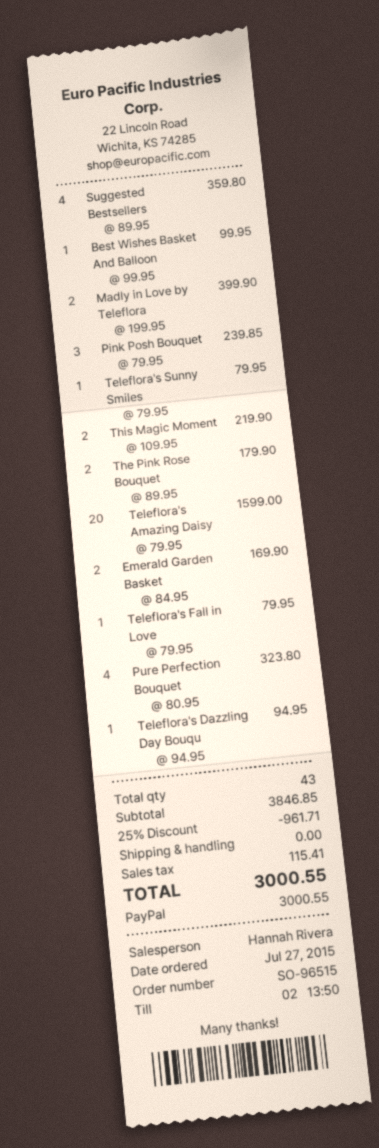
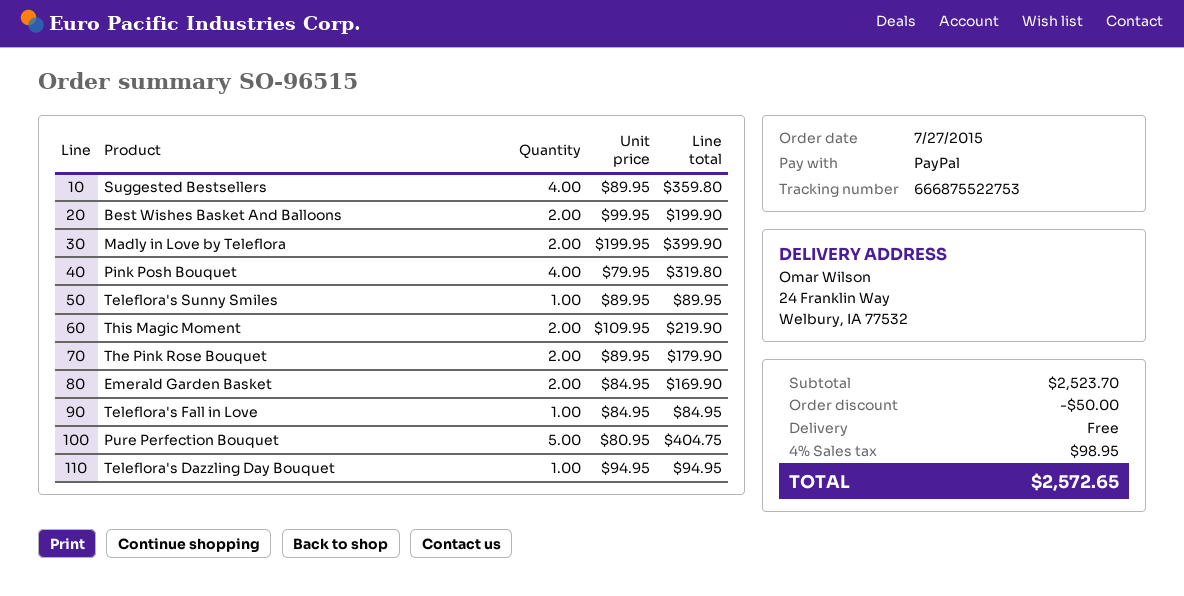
Best Wishes Basket And Balloon: 1 x 99.95 = 99.95 -> 2 x 99.95 = 199.90
Pink Posh Bouquet: 3 x 79.95 = 239.85 -> 4 x 79.95 = 319.80
Teleflora's Sunny Smiles: 1 x 79.95 = 79.95 -> 1 x 89.95 = 89.95
Teleflora's Amazing Daisy: 20 x 79.95 = 1599.00 -> none
Teleflora's Fall in Love: 1 x 79.95 = 79.95 -> 1 x 84.95 = 84.95
Pure Perfection Bouquet: 4 x 80.95 = 323.80 -> 5 x 80.95 = 404.75
subtotal: 3846.85 -> 2523.70
discount: 961.71 -> 50.00
tax: 115.41 -> 98.95
total: 3000.55 -> 2572.65

